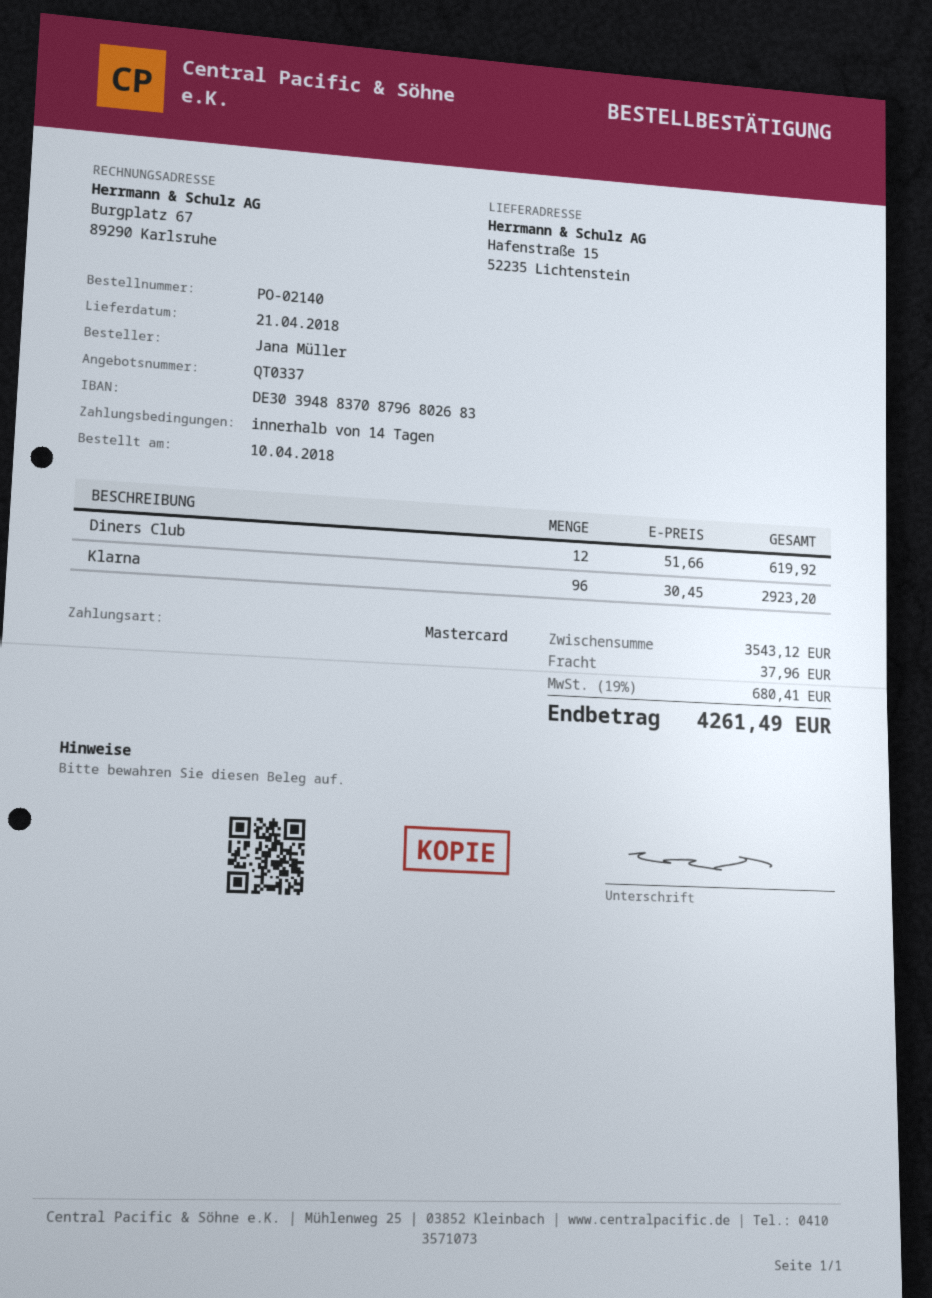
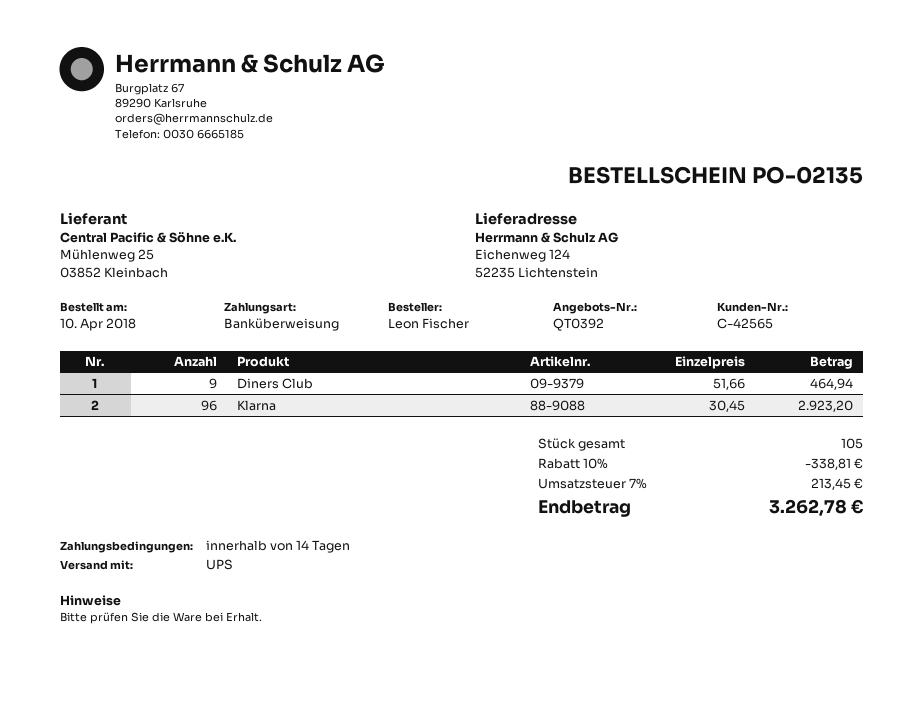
quote number: QT0337 -> QT0392
order number: PO-02140 -> PO-02135
ordered by: Jana Müller -> Leon Fischer
payment method: Mastercard -> bank transfer
ship to: Hafenstraße 15, 52235 Lichtenstein -> Eichenweg 124, 52235 Lichtenstein
Diners Club: 12 x 51.66 = 619.92 -> 9 x 51.66 = 464.94
discount: none -> 10% = 338.81
shipping: 37.96 -> none
tax: 19% = 680.41 -> 7% = 213.45
total: 4261.49 -> 3262.78

